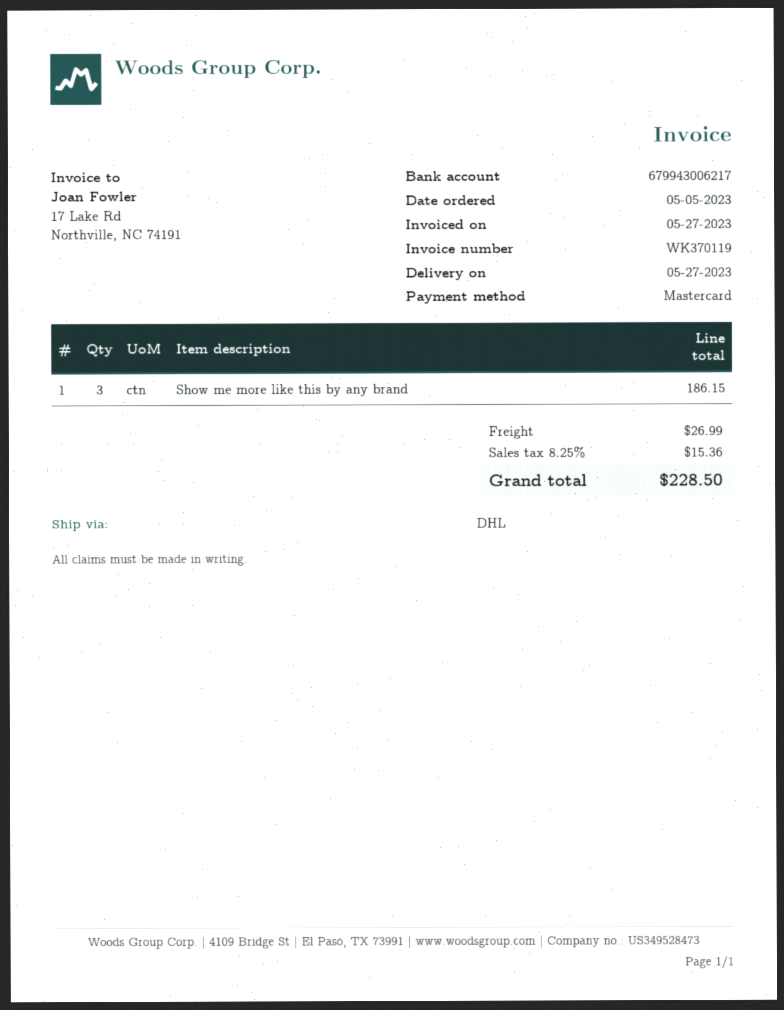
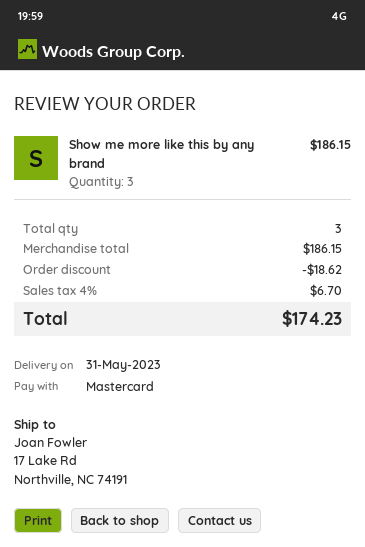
delivery date: 2023-05-27 -> 2023-05-31
discount: none -> 18.62
shipping: 26.99 -> none
tax: 8.25% = 15.36 -> 4% = 6.70
total: 228.50 -> 174.23

